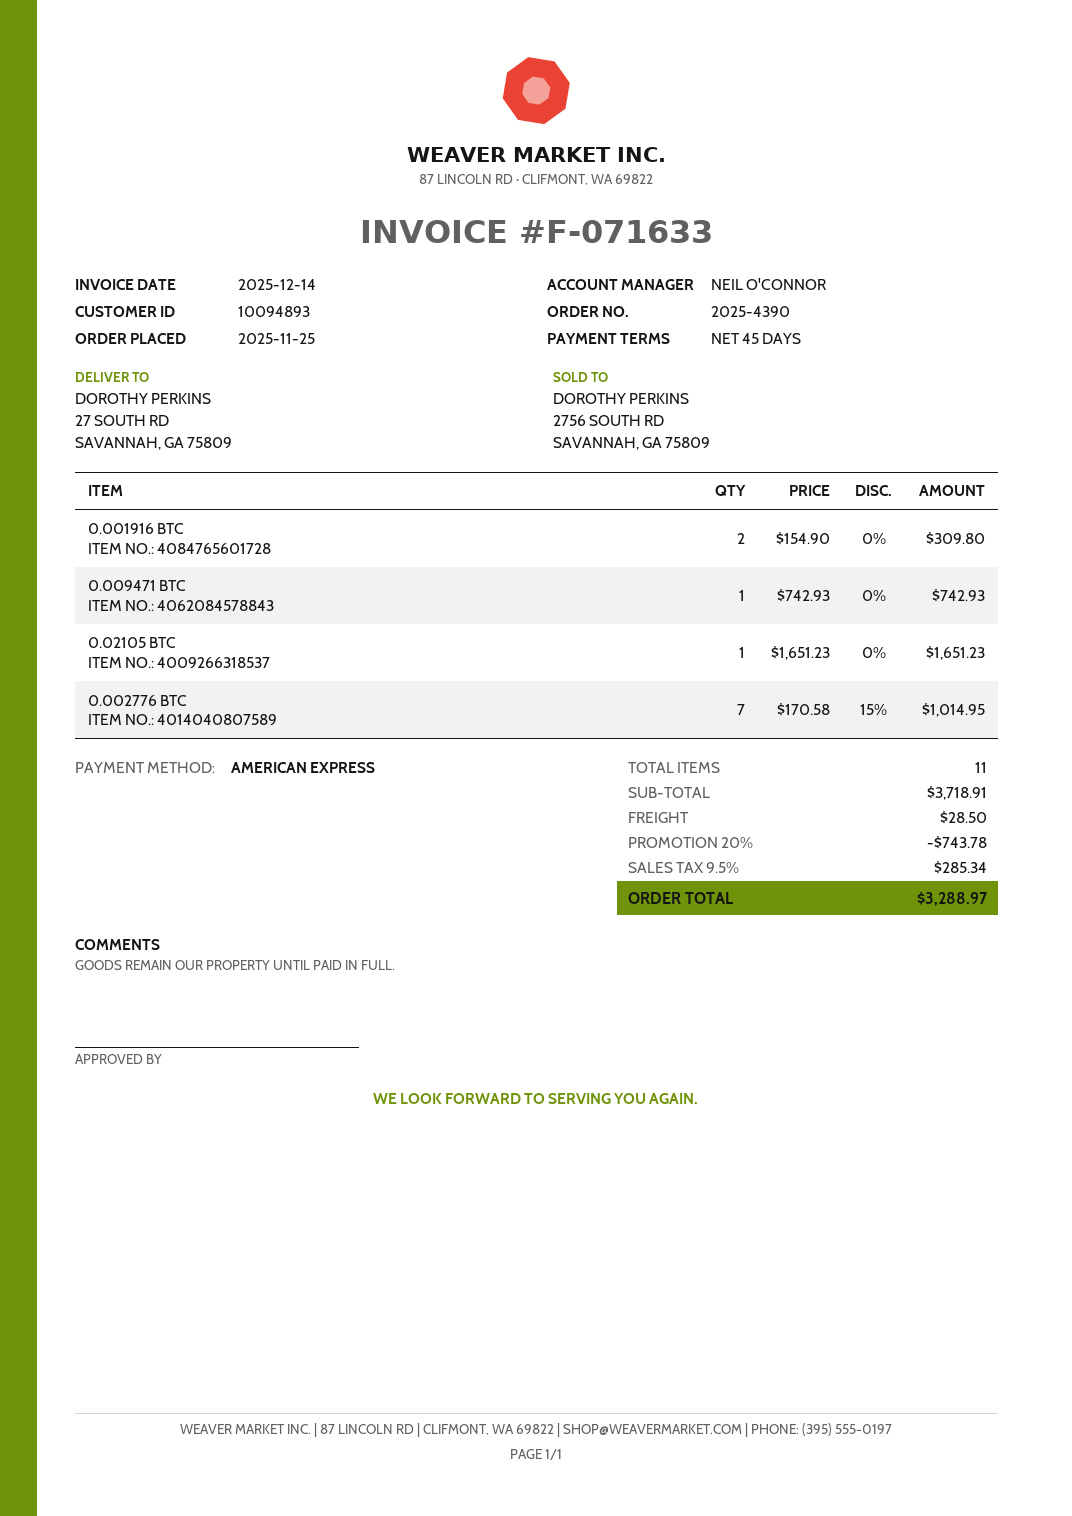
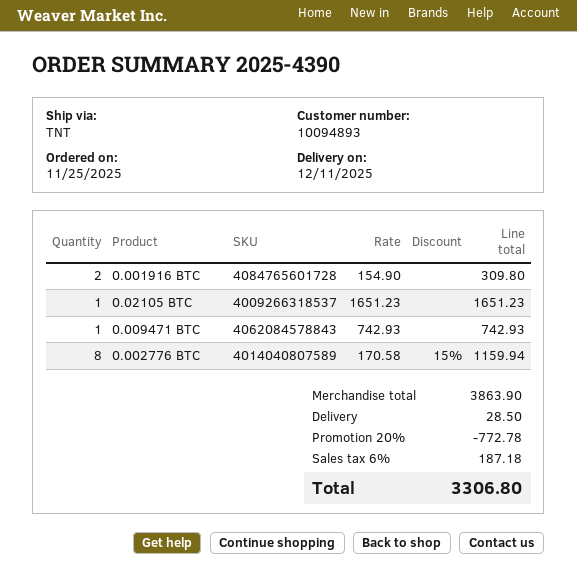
0.002776 BTC: 7 x 170.58 - 15% = 1014.95 -> 8 x 170.58 - 15% = 1159.94
subtotal: 3718.91 -> 3863.90
discount: 20% = 743.78 -> 20% = 772.78
tax: 9.5% = 285.34 -> 6% = 187.18
total: 3288.97 -> 3306.80

